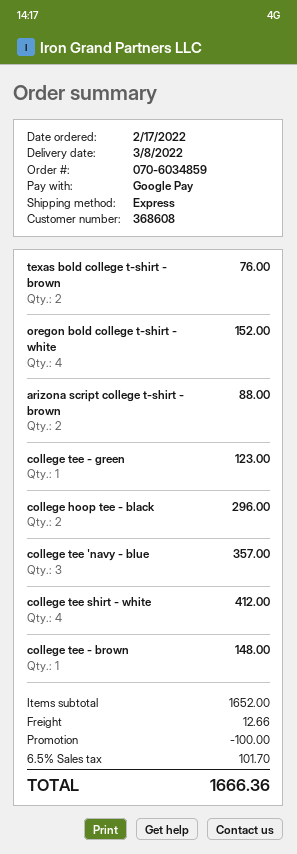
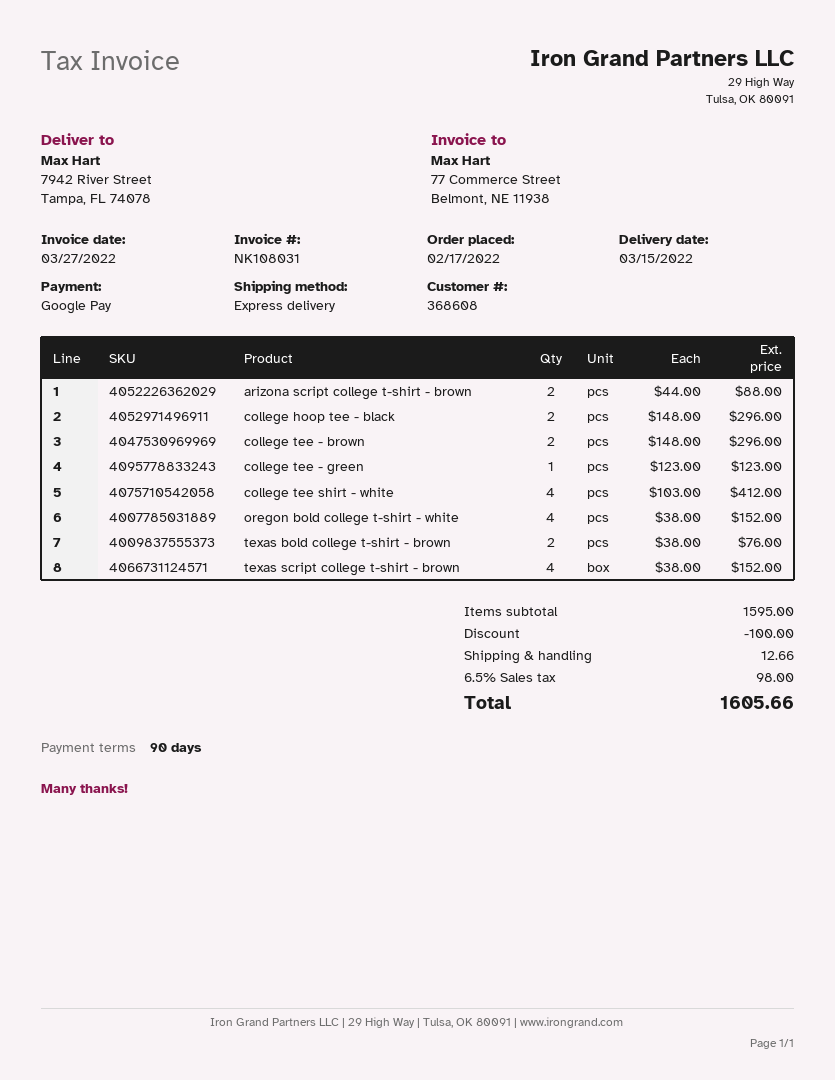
delivery date: 2022-03-08 -> 2022-03-15
college tee 'navy - blue: 3 for 357.00 -> none
college tee - brown: 1 for 148.00 -> 2 for 296.00
texas script college t-shirt - brown: none -> 4 for 152.00
subtotal: 1652.00 -> 1595.00
tax: 6.5% = 101.70 -> 6.5% = 98.00
total: 1666.36 -> 1605.66

